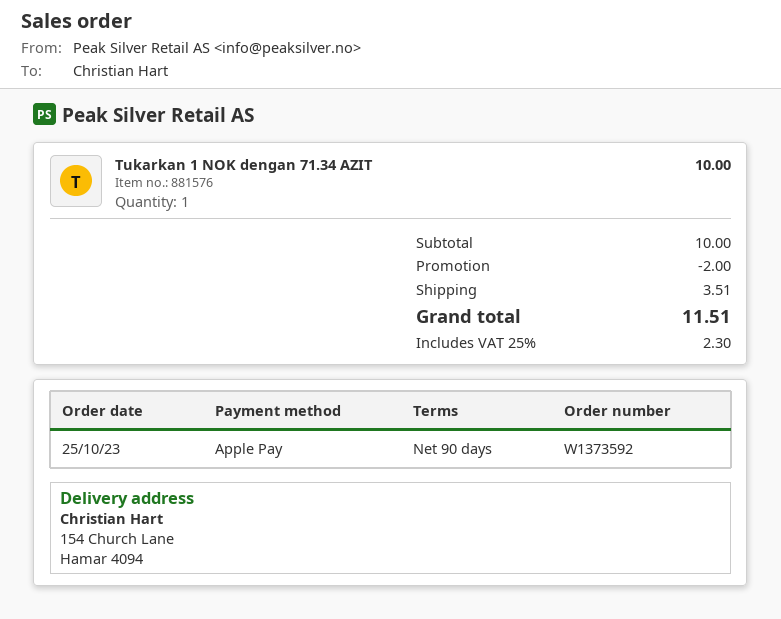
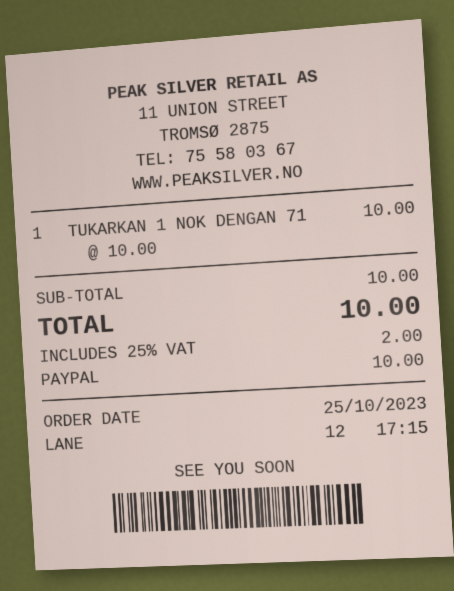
payment method: Apple Pay -> PayPal
discount: 2.00 -> none
shipping: 3.51 -> none
tax: 25% = 2.30 -> 25% = 2.00
total: 11.51 -> 10.00

